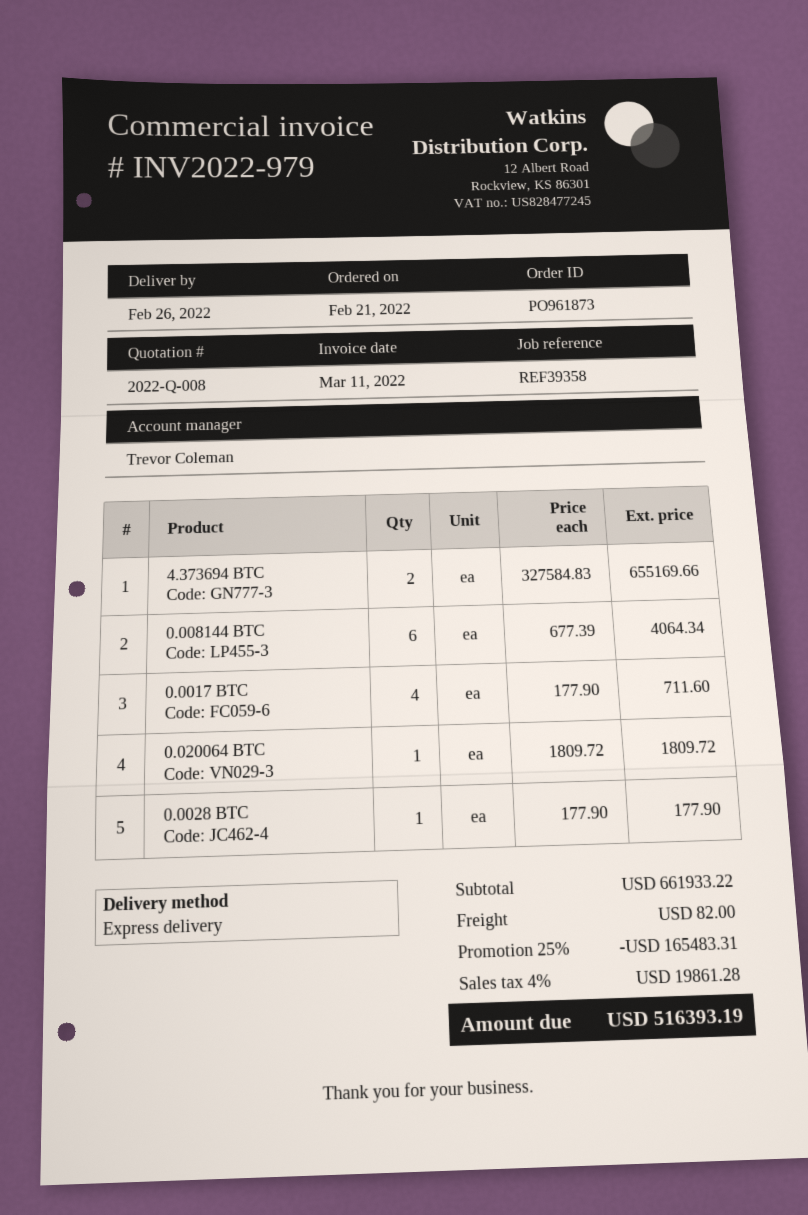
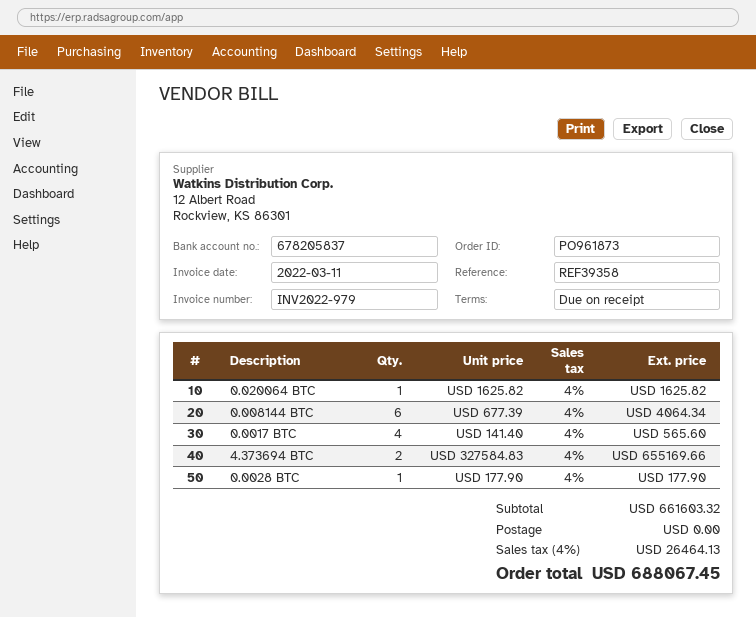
0.0017 BTC: 4 x 177.90 = 711.60 -> 4 x 141.40 = 565.60
0.020064 BTC: 1 x 1809.72 = 1809.72 -> 1 x 1625.82 = 1625.82
subtotal: 661933.22 -> 661603.32
discount: 25% = 165483.31 -> none
shipping: 82.00 -> 0.00
tax: 4% = 19861.28 -> 4% = 26464.13
total: 516393.19 -> 688067.45

